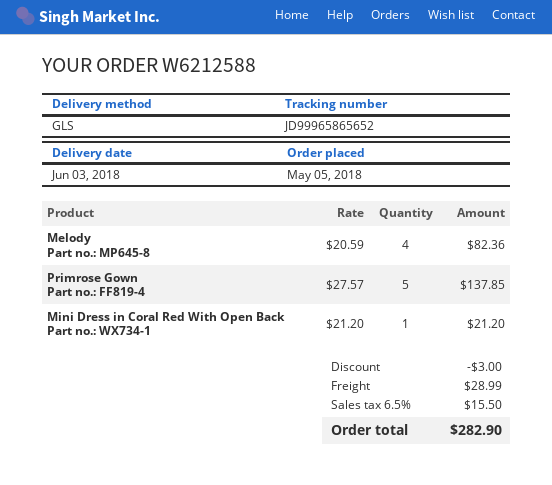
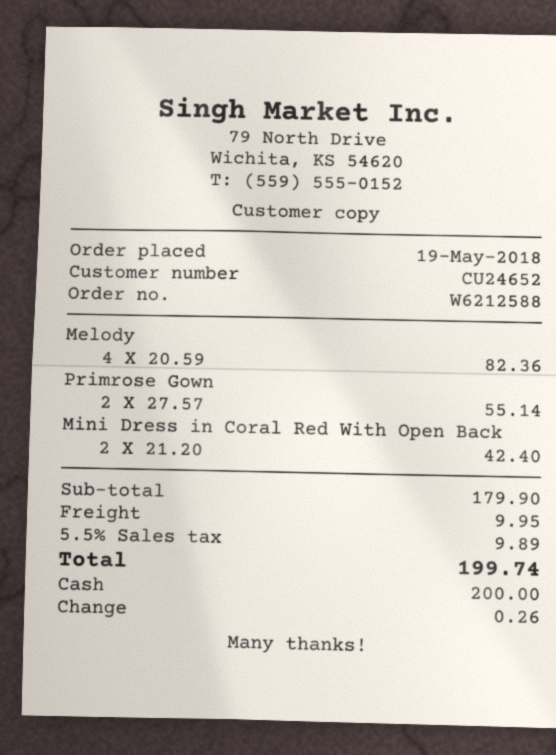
order date: 2018-05-05 -> 2018-05-19
Primrose Gown: 5 x 27.57 = 137.85 -> 2 x 27.57 = 55.14
Mini Dress in Coral Red With Open Back: 1 x 21.20 = 21.20 -> 2 x 21.20 = 42.40
discount: 3.00 -> none
shipping: 28.99 -> 9.95
tax: 6.5% = 15.50 -> 5.5% = 9.89
total: 282.90 -> 199.74

